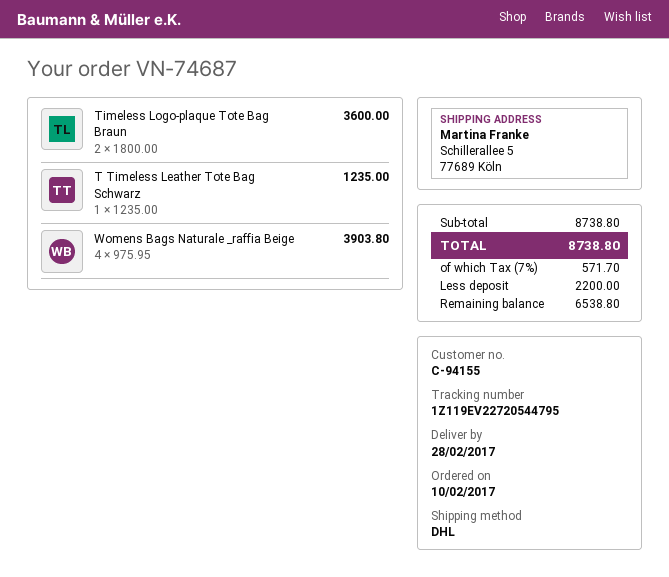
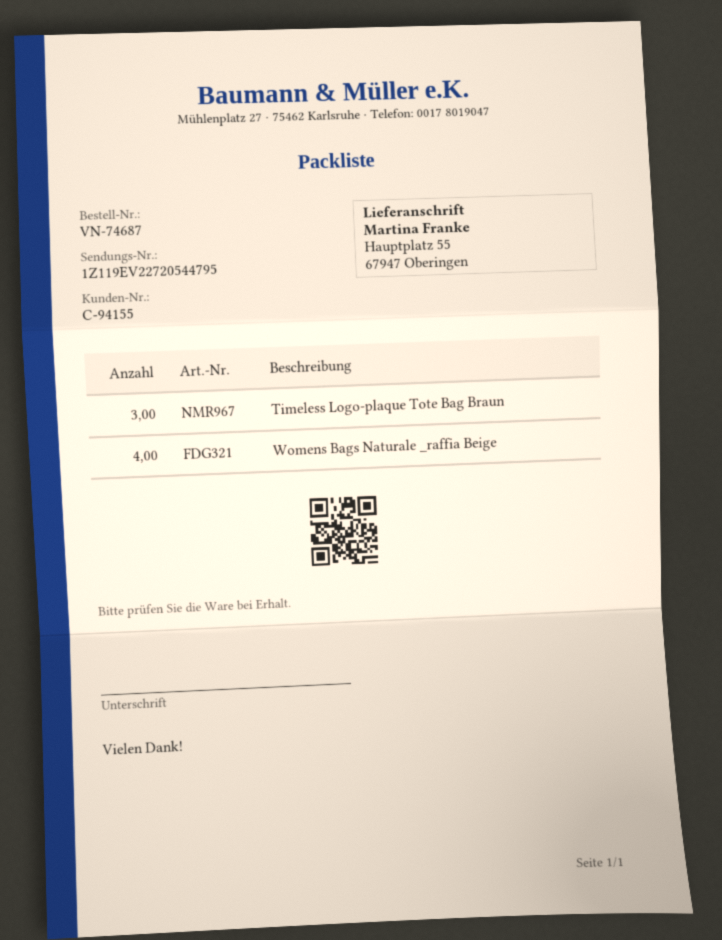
ship to: Schillerallee 5, 77689 Köln -> Hauptplatz 55, 67947 Oberingen
Timeless Logo-plaque Tote Bag Braun: 2 -> 3
T Timeless Leather Tote Bag Schwarz: 1 -> none

